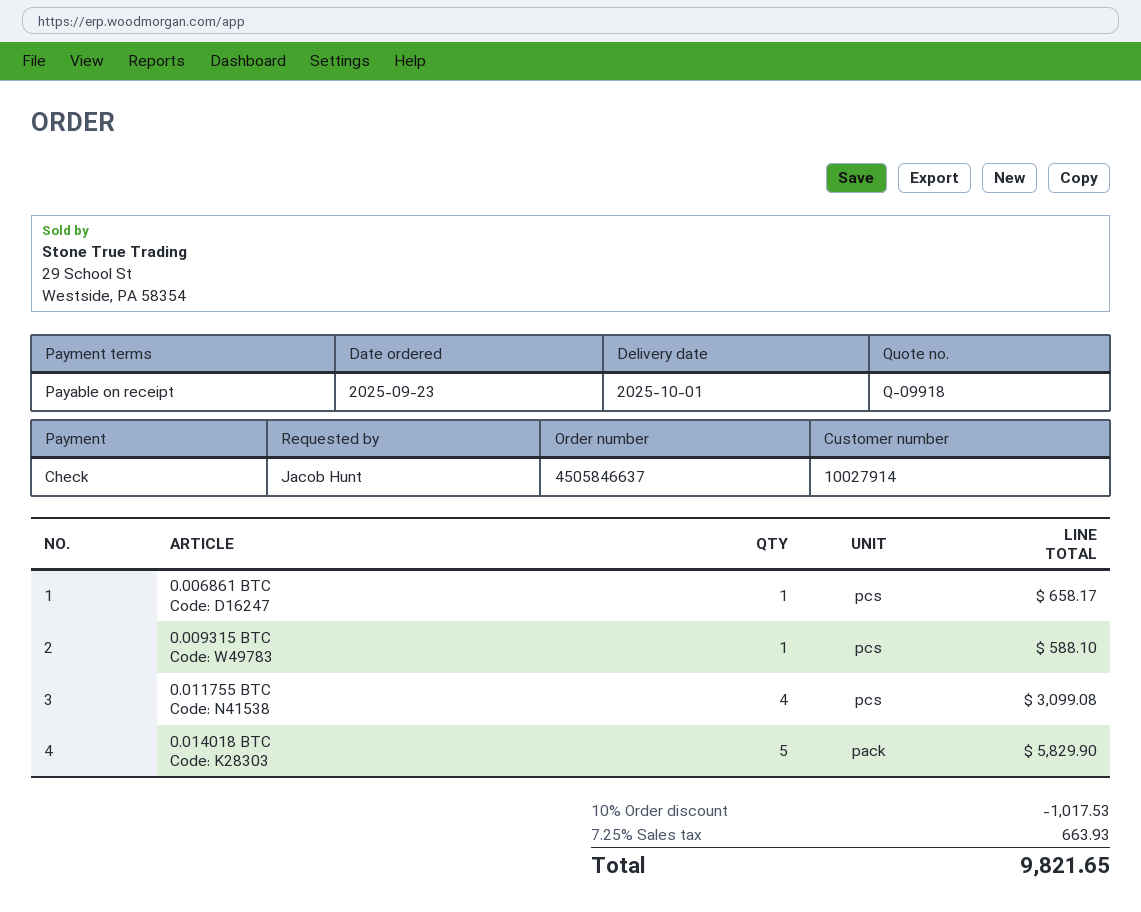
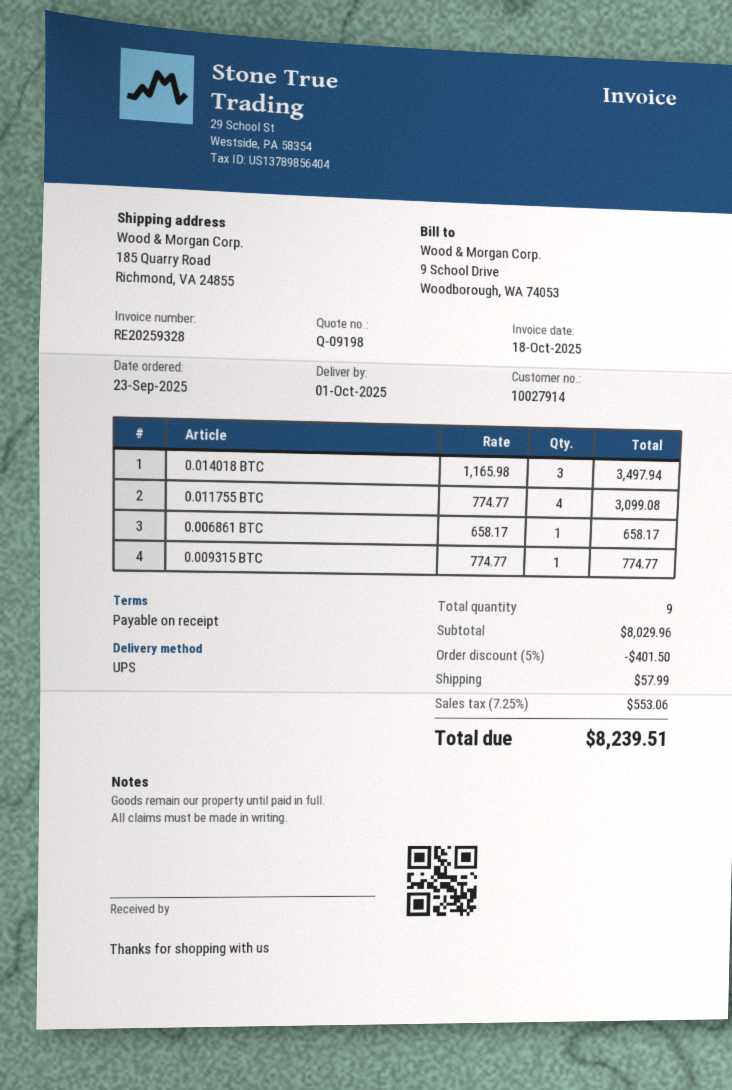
quote number: Q-09918 -> Q-09198
0.009315 BTC: 1 for 588.10 -> 1 for 774.77
0.014018 BTC: 5 for 5829.90 -> 3 for 3497.94
discount: 10% = 1017.53 -> 5% = 401.50
shipping: none -> 57.99
tax: 7.25% = 663.93 -> 7.25% = 553.06
total: 9821.65 -> 8239.51

